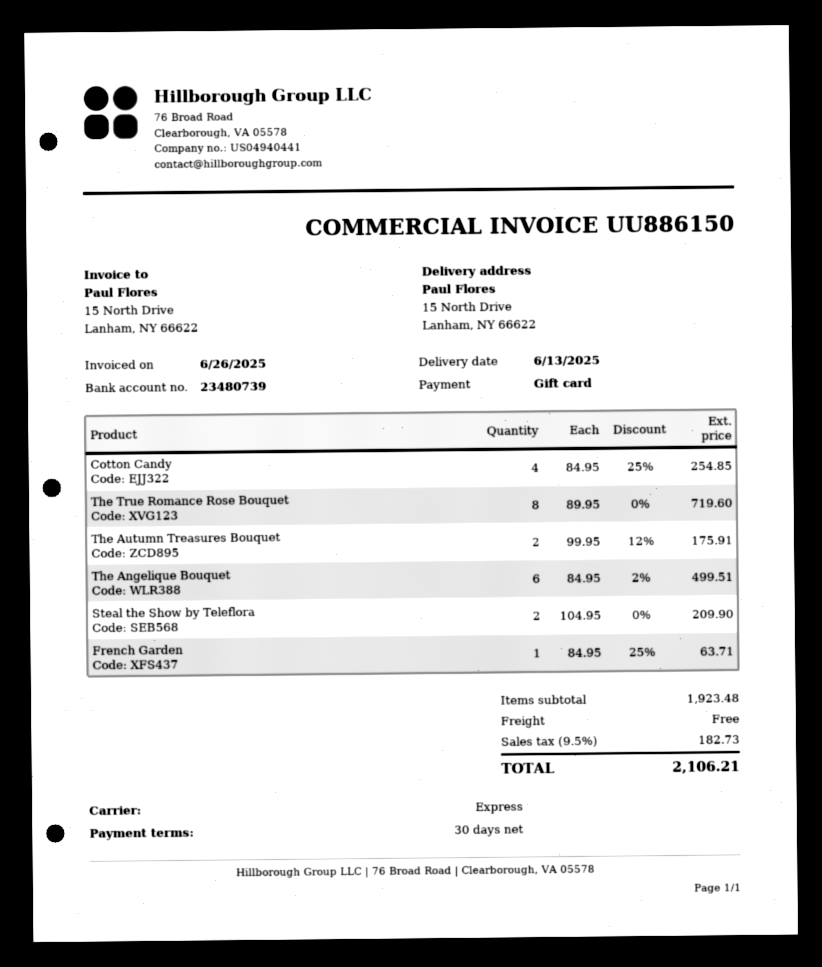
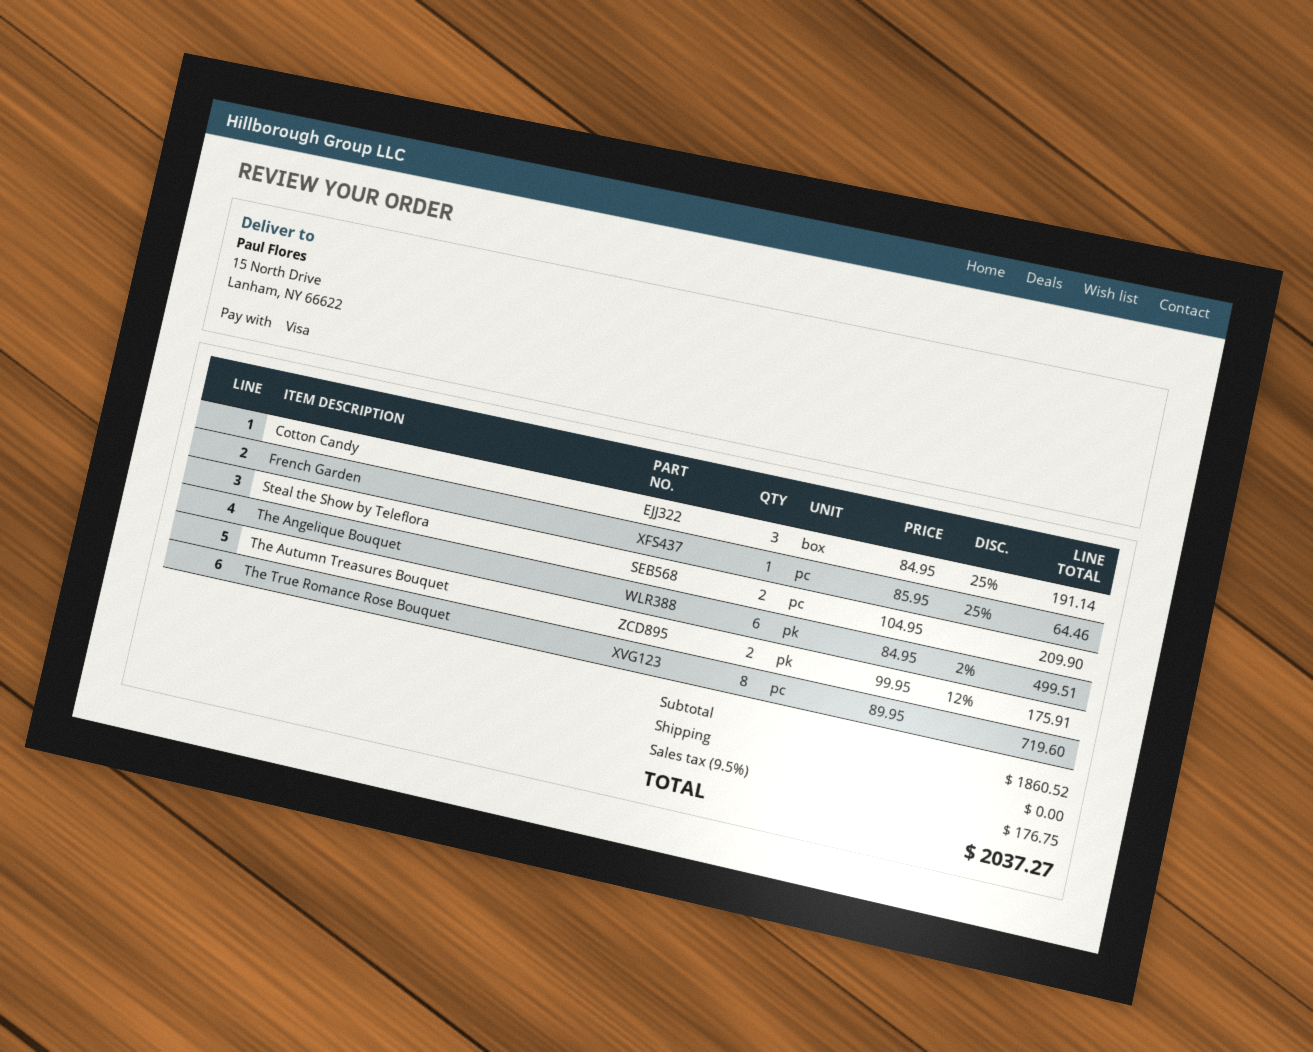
payment method: gift card -> Visa
Cotton Candy: 4 x 84.95 - 25% = 254.85 -> 3 x 84.95 - 25% = 191.14
French Garden: 1 x 84.95 - 25% = 63.71 -> 1 x 85.95 - 25% = 64.46
subtotal: 1923.48 -> 1860.52
tax: 9.5% = 182.73 -> 9.5% = 176.75
total: 2106.21 -> 2037.27

